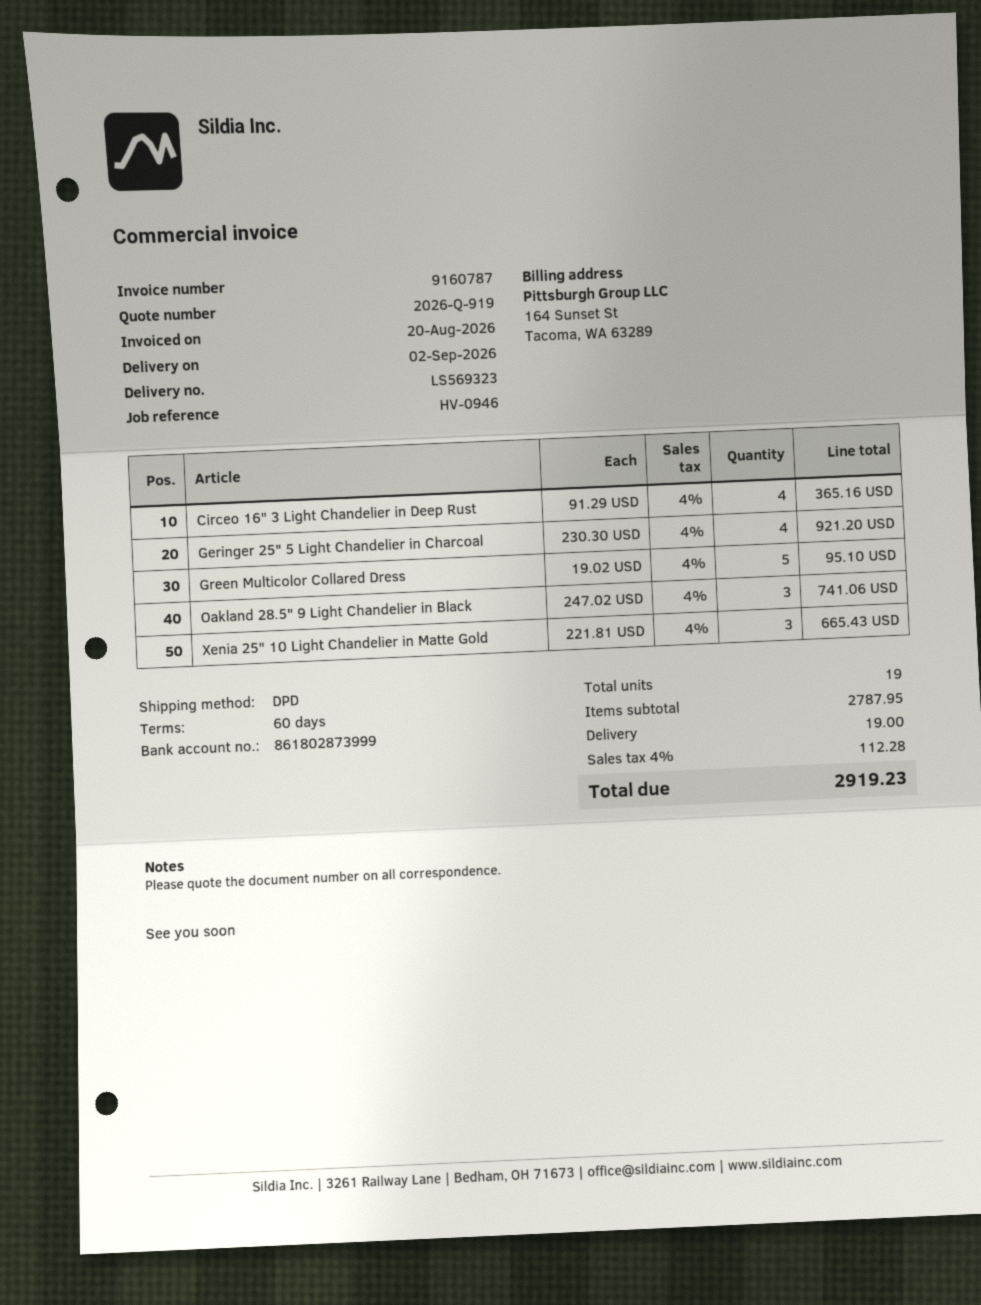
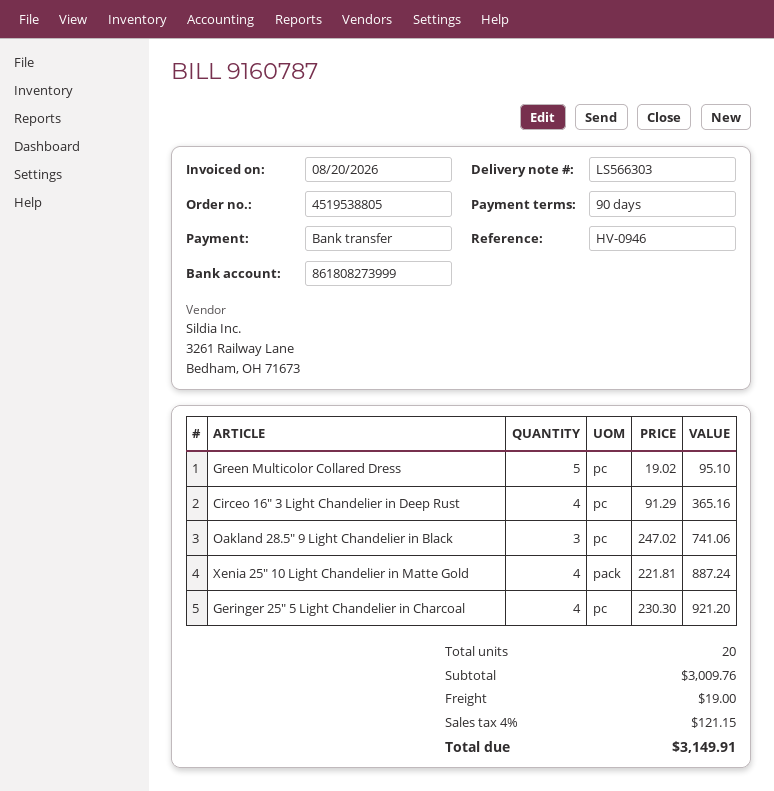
delivery note number: LS569323 -> LS566303
payment terms: 60 days -> 90 days
bank account: 861802873999 -> 861808273999
Xenia 25" 10 Light Chandelier in Matte Gold: 3 x 221.81 = 665.43 -> 4 x 221.81 = 887.24
total quantity: 19 -> 20
subtotal: 2787.95 -> 3009.76
tax: 4% = 112.28 -> 4% = 121.15
total: 2919.23 -> 3149.91

